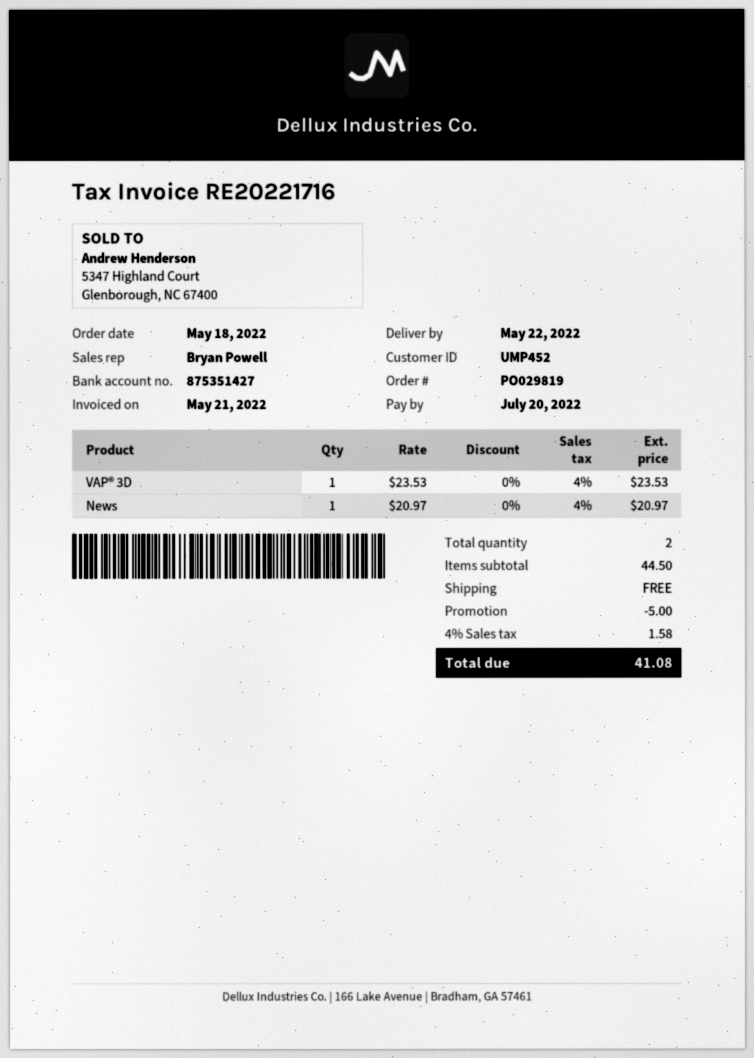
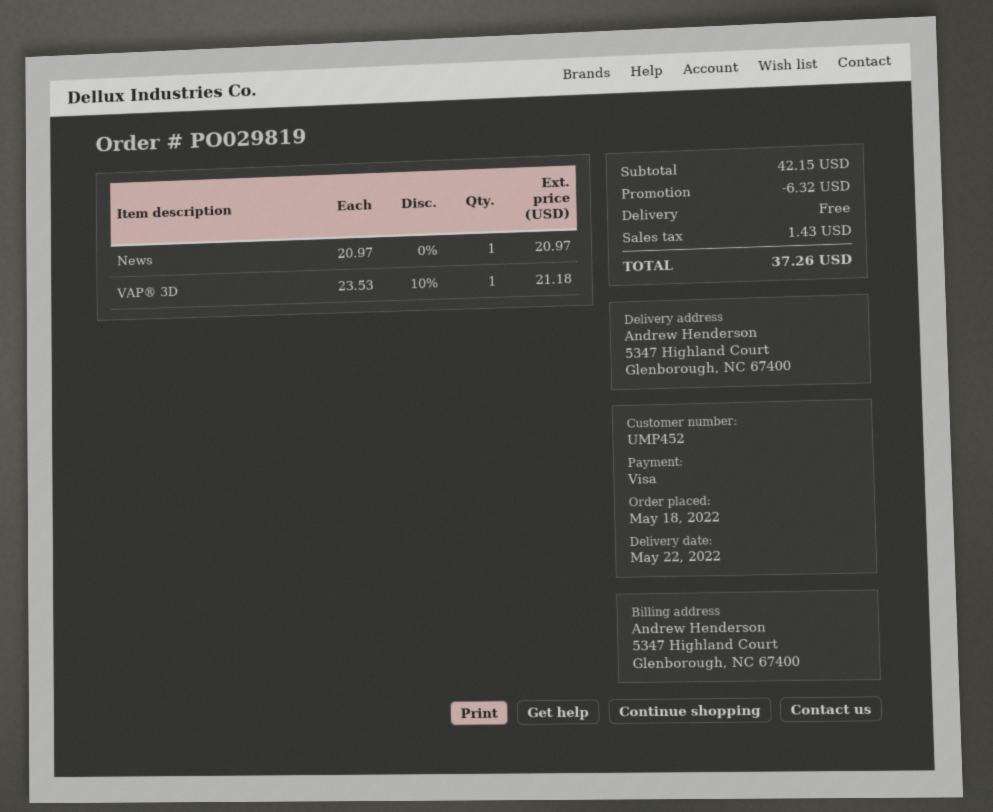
VAP® 3D: 1 x 23.53 = 23.53 -> 1 x 23.53 - 10% = 21.18
subtotal: 44.50 -> 42.15
discount: 5.00 -> 6.32
tax: 1.58 -> 1.43
total: 41.08 -> 37.26

